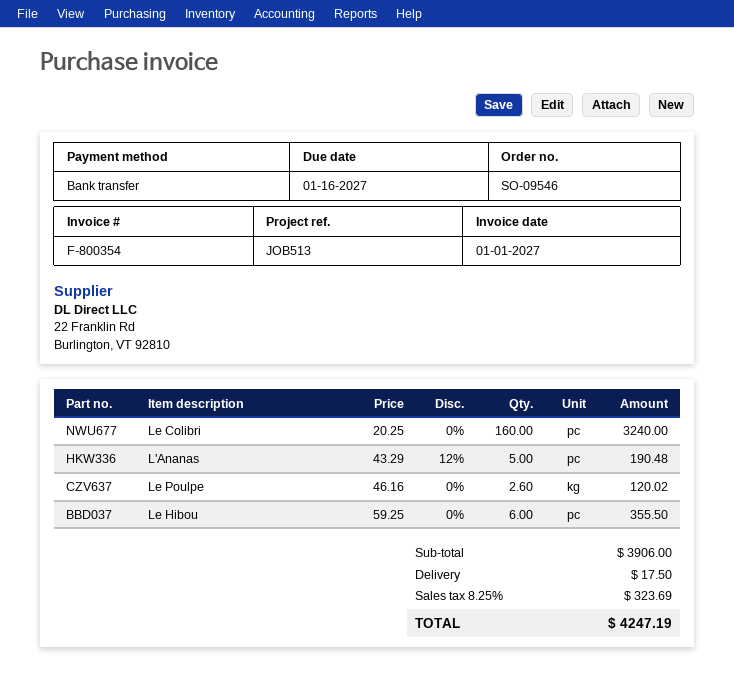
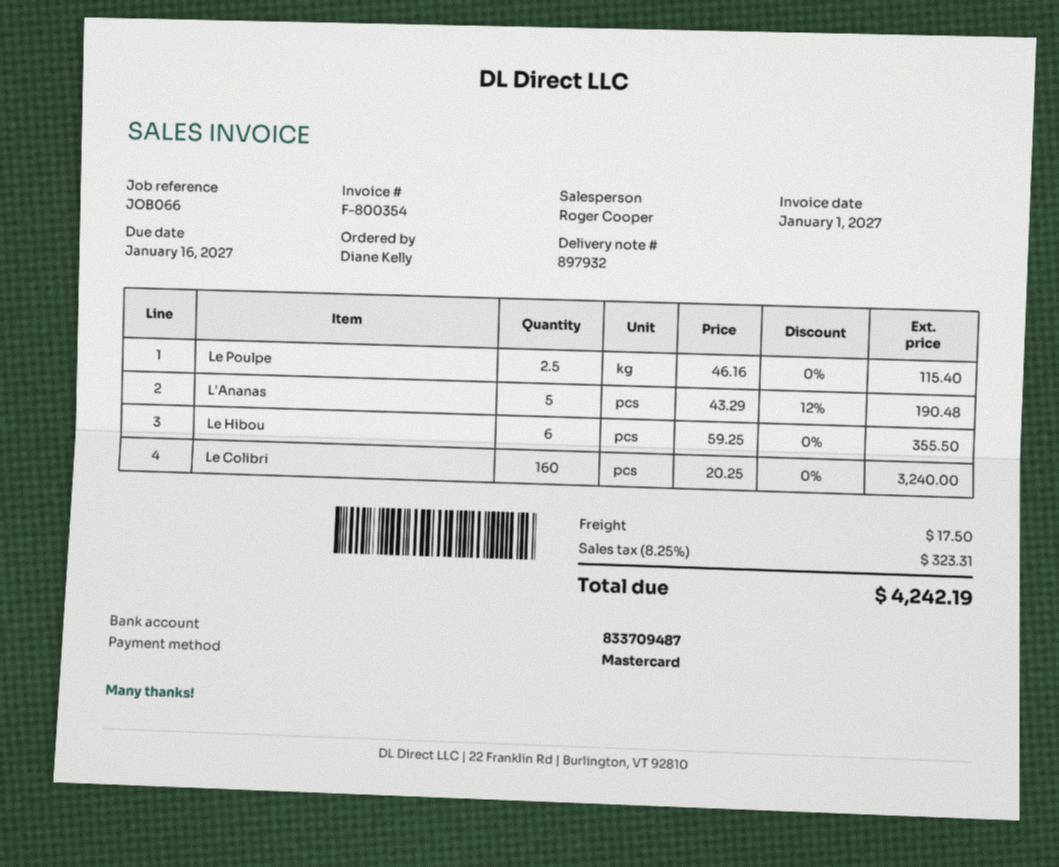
reference: JOB513 -> JOB066
payment method: bank transfer -> Mastercard
Le Poulpe: 2.6 x 46.16 = 120.02 -> 2.5 x 46.16 = 115.40
tax: 8.25% = 323.69 -> 8.25% = 323.31
total: 4247.19 -> 4242.19

